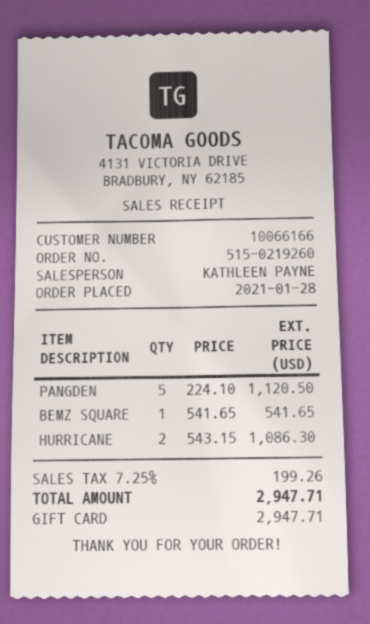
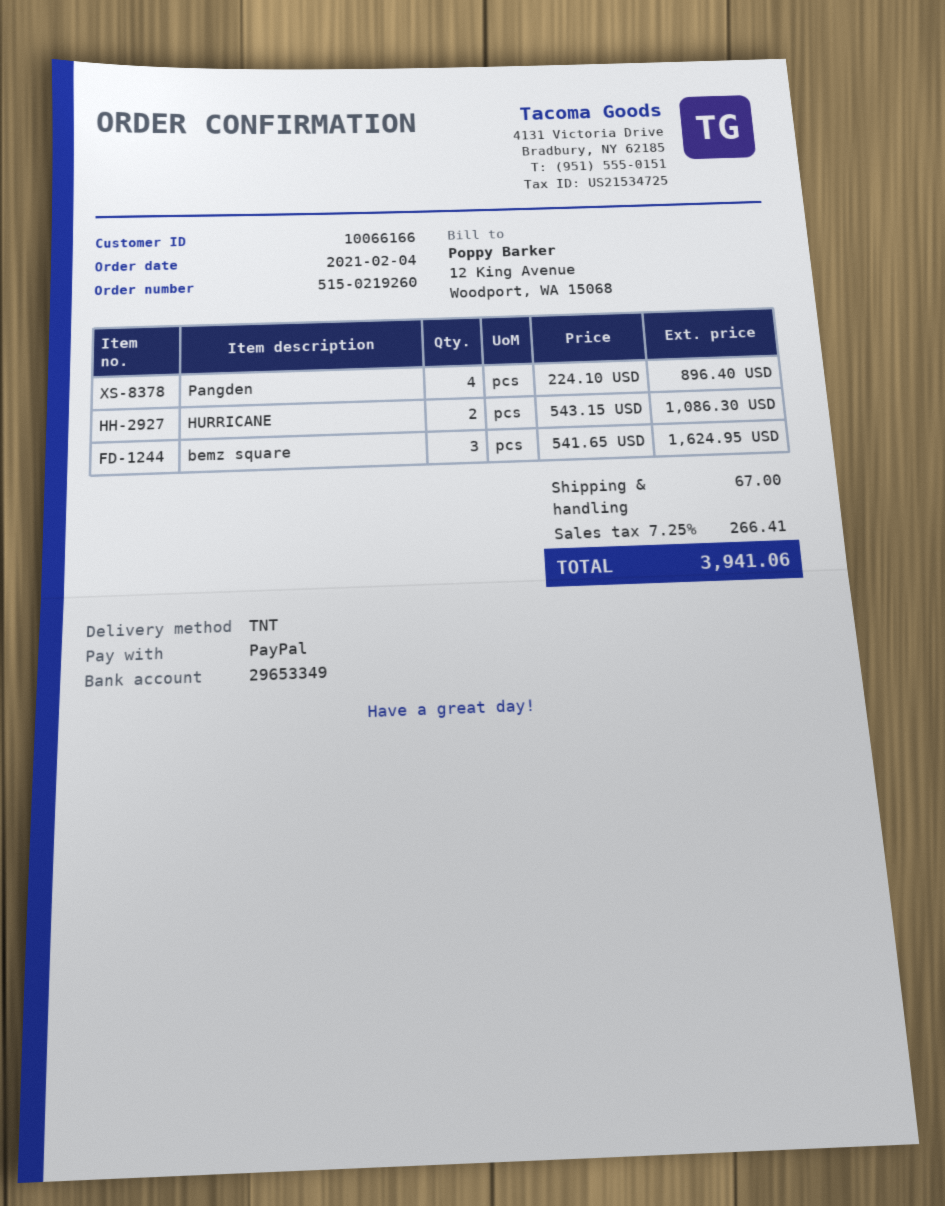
order date: 2021-01-28 -> 2021-02-04
payment method: gift card -> PayPal
PANGDEN: 5 x 224.10 = 1120.50 -> 4 x 224.10 = 896.40
BEMZ SQUARE: 1 x 541.65 = 541.65 -> 3 x 541.65 = 1624.95
shipping: none -> 67.00
tax: 7.25% = 199.26 -> 7.25% = 266.41
total: 2947.71 -> 3941.06

